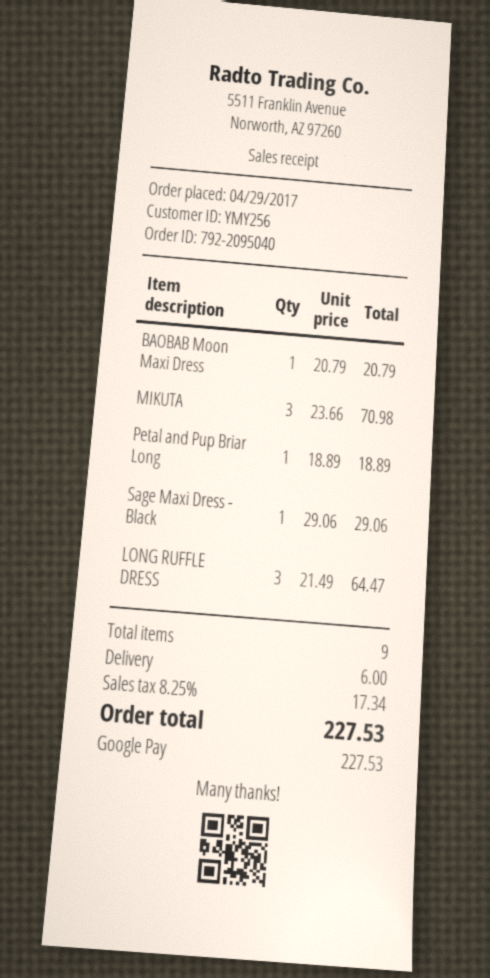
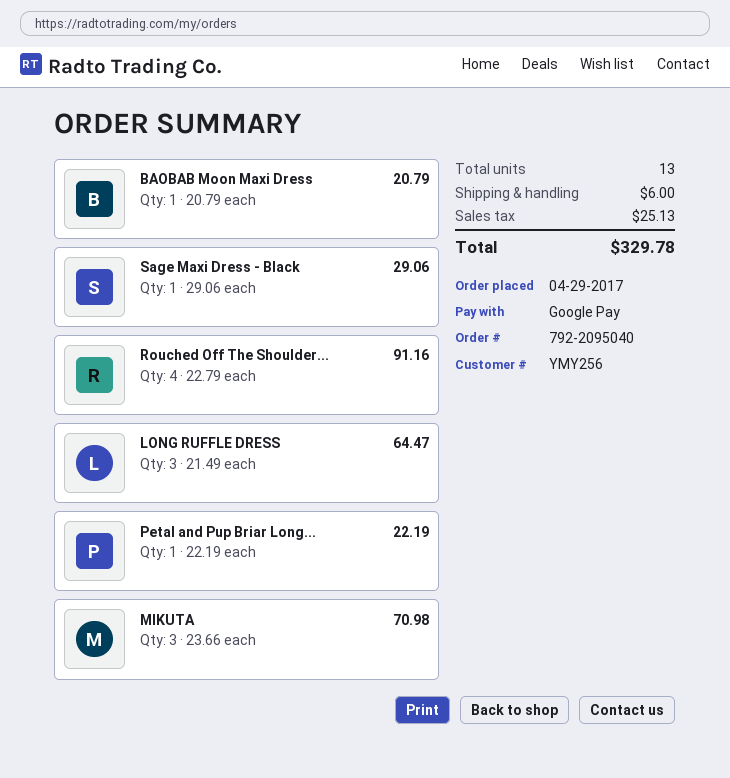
Petal and Pup Briar Long: 1 x 18.89 = 18.89 -> 1 x 22.19 = 22.19
Rouched Off The Shoulder...: none -> 4 x 22.79 = 91.16
total quantity: 9 -> 13
tax: 17.34 -> 25.13
total: 227.53 -> 329.78

